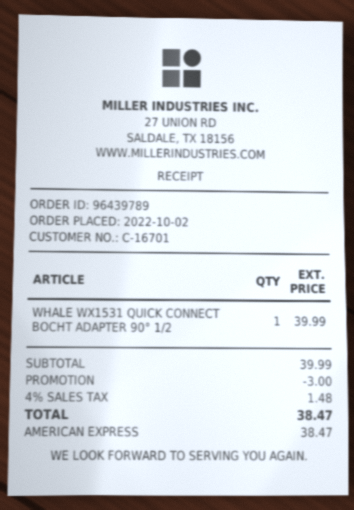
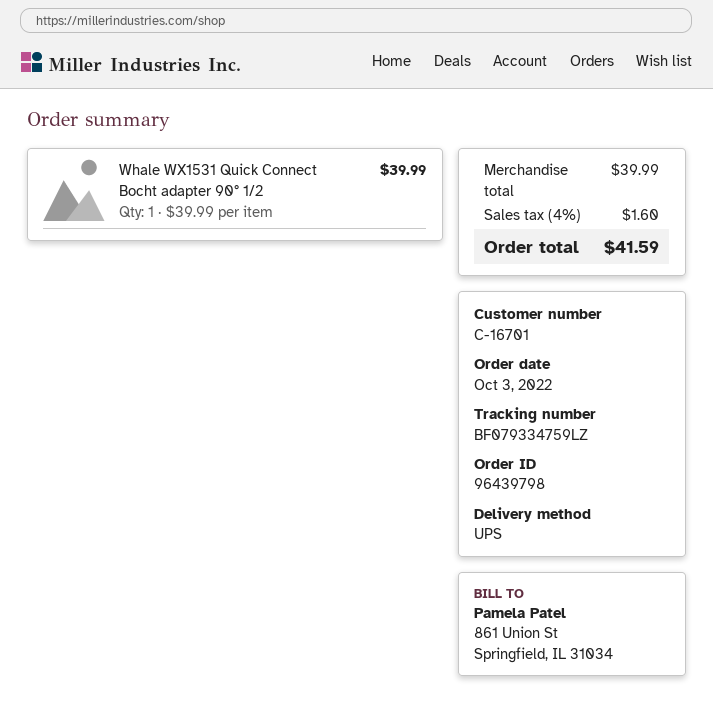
order number: 96439789 -> 96439798
order date: 2022-10-02 -> 2022-10-03
discount: 3.00 -> none
tax: 4% = 1.48 -> 4% = 1.60
total: 38.47 -> 41.59

